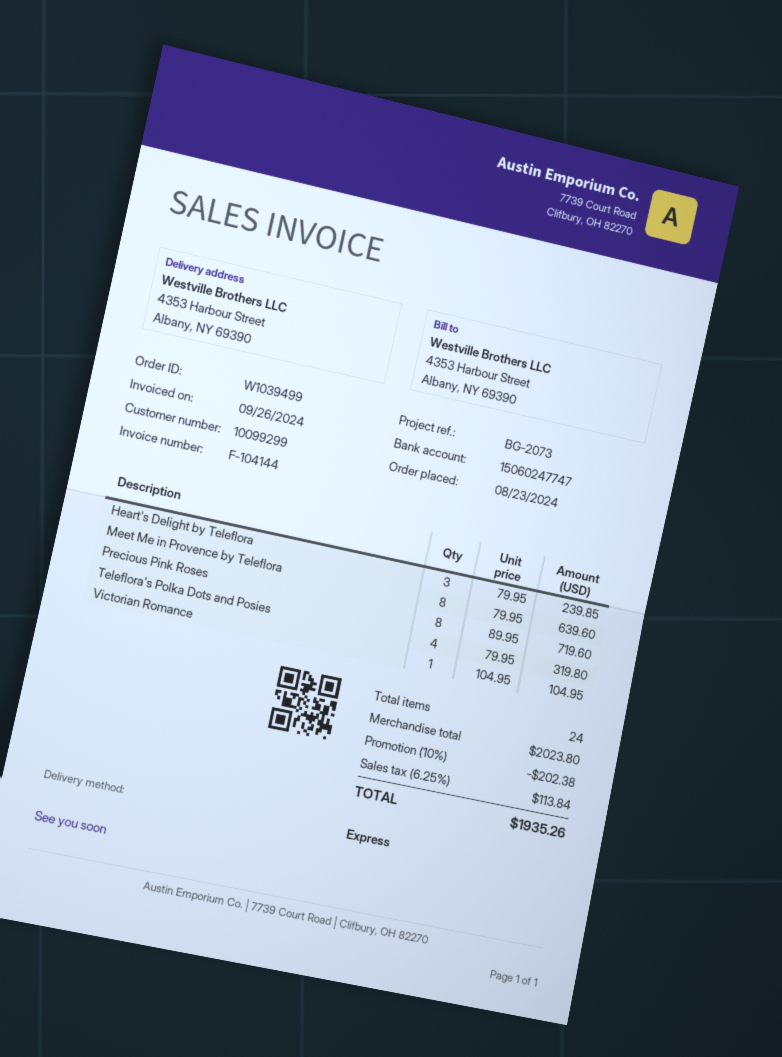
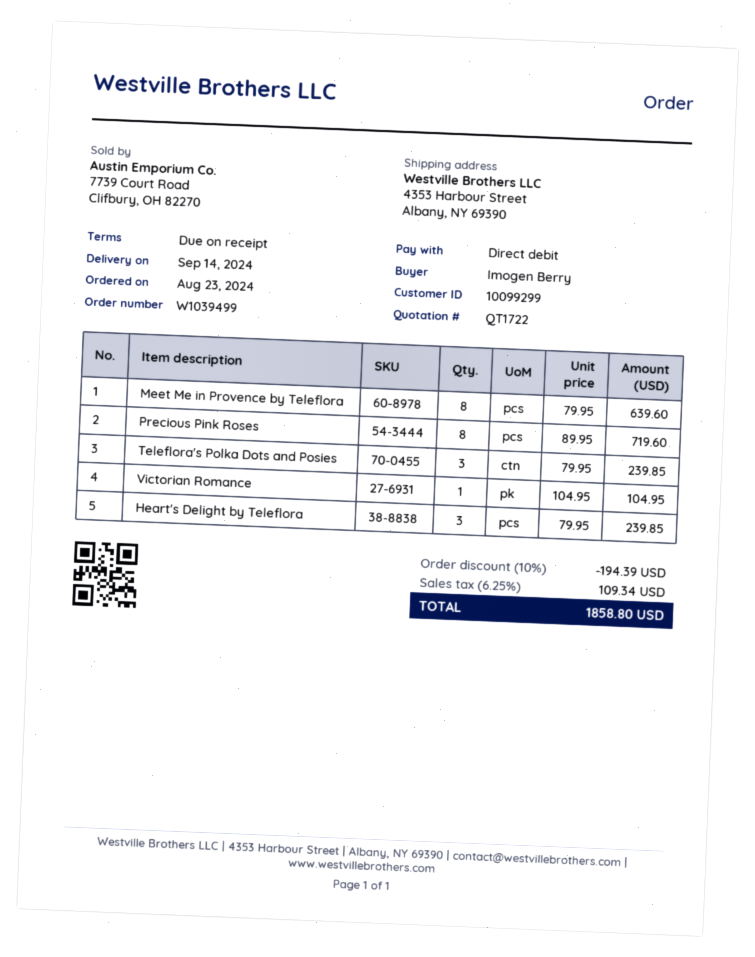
Teleflora's Polka Dots and Posies: 4 x 79.95 = 319.80 -> 3 x 79.95 = 239.85
discount: 10% = 202.38 -> 10% = 194.39
tax: 6.25% = 113.84 -> 6.25% = 109.34
total: 1935.26 -> 1858.80

